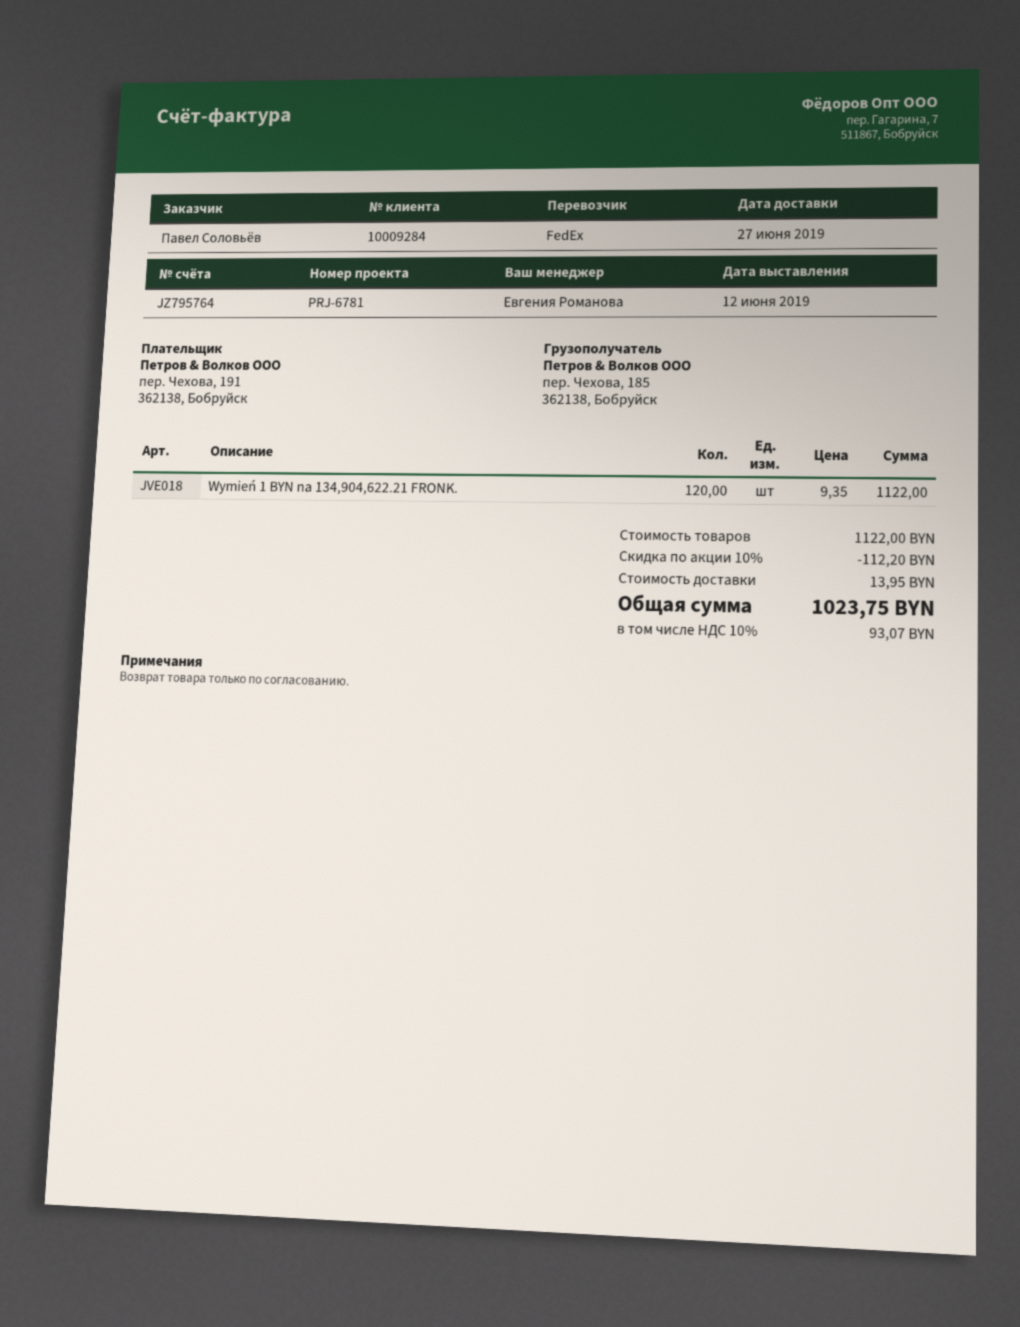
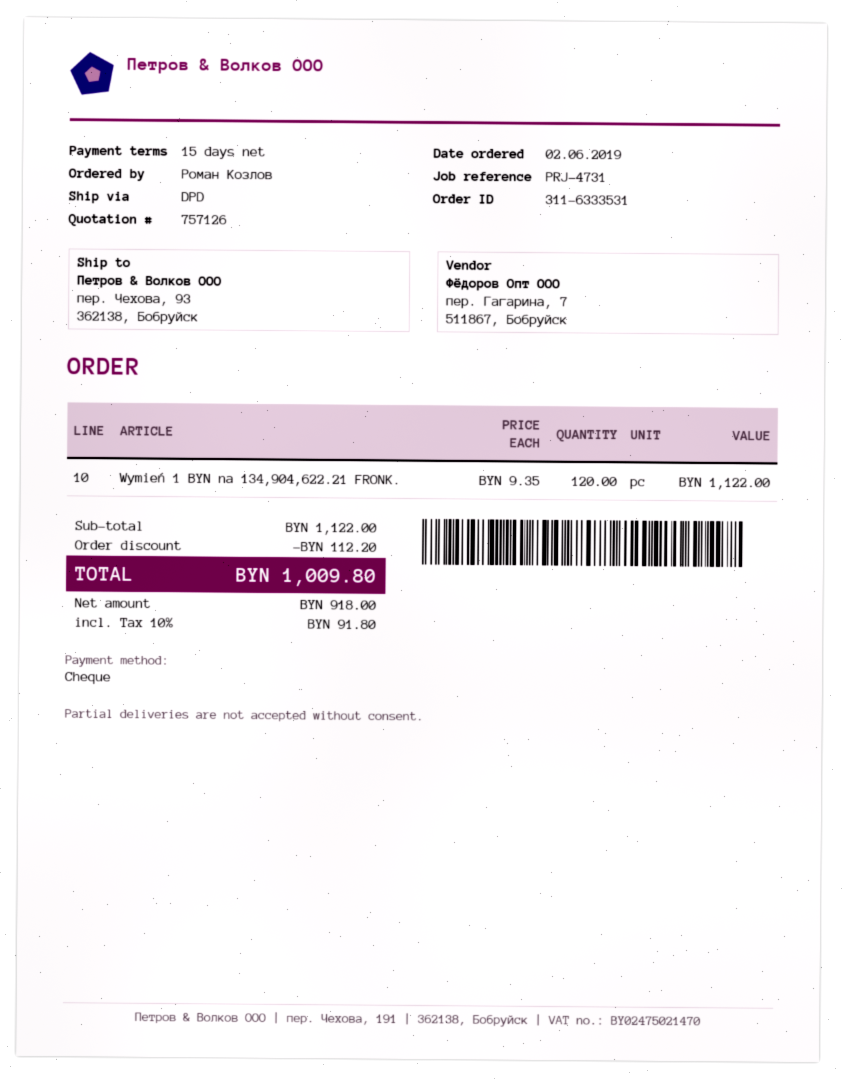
reference: PRJ-6781 -> PRJ-4731
ordered by: Павел Соловьёв -> Роман Козлов
shipping method: FedEx -> DPD
ship to: пер. Чехова, 185, 362138, Бобруйск -> пер. Чехова, 93, 362138, Бобруйск
shipping: 13.95 -> none
tax: 10% = 93.07 -> 10% = 91.80
total: 1023.75 -> 1009.80

